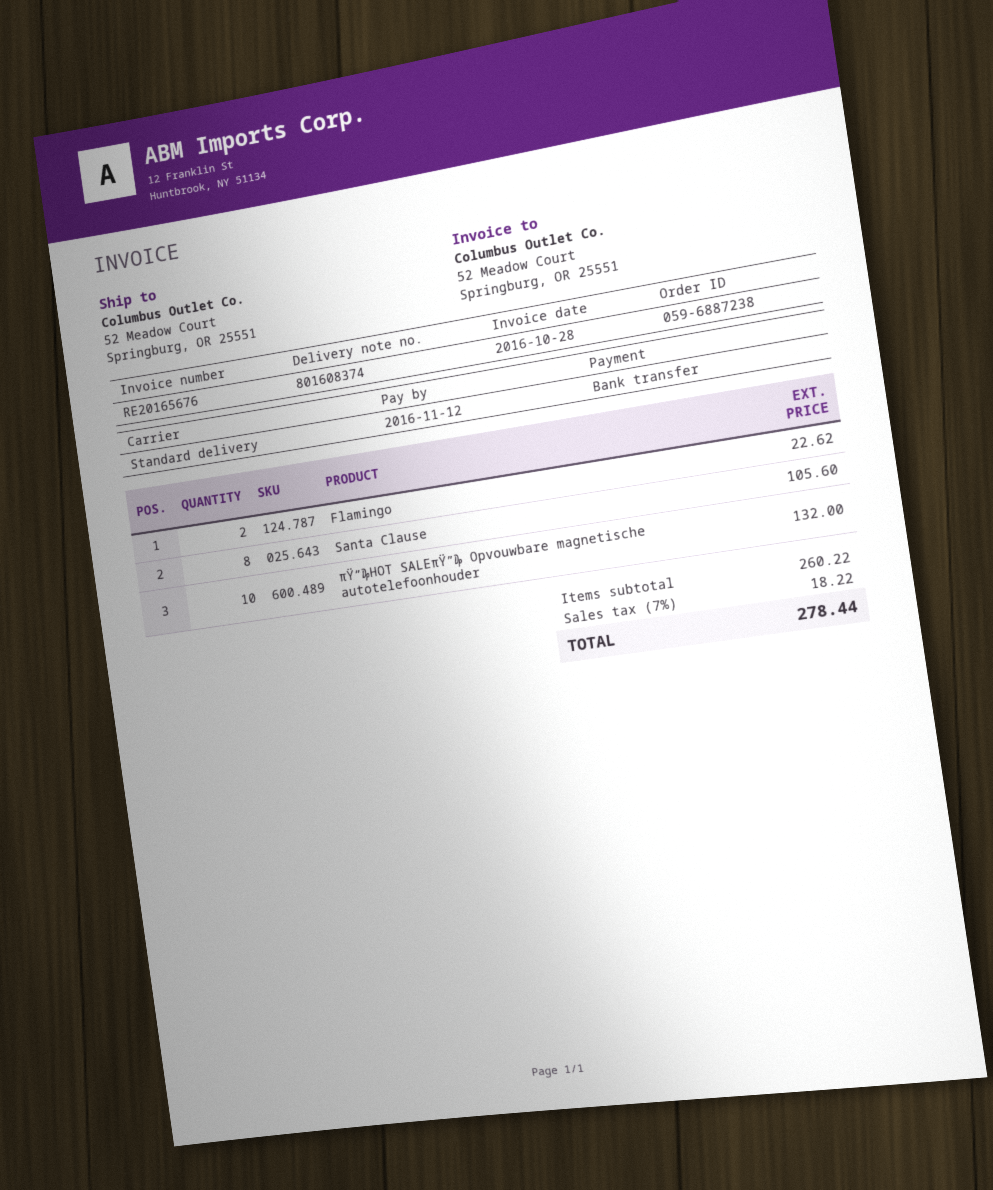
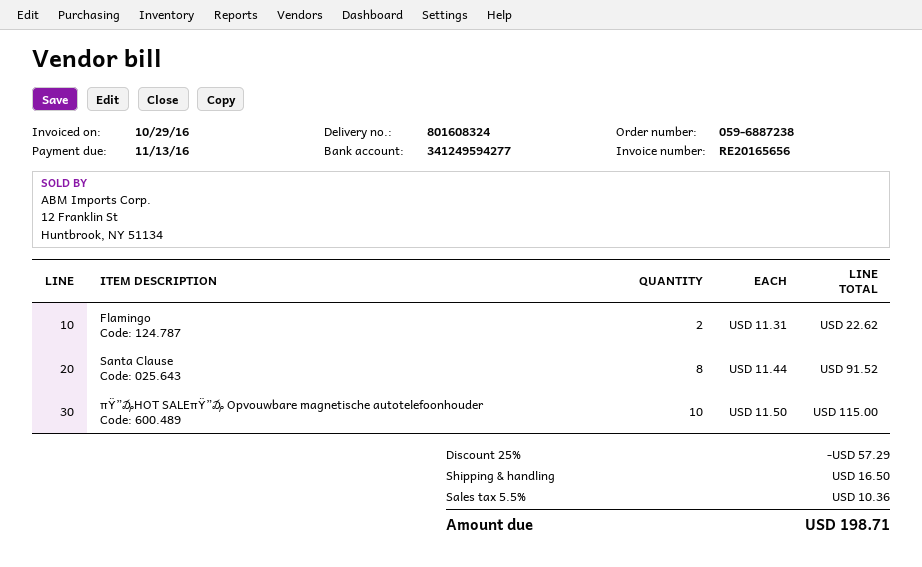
delivery note number: 801608374 -> 801608324
invoice number: RE20165676 -> RE20165656
invoice date: 2016-10-28 -> 2016-10-29
due date: 2016-11-12 -> 2016-11-13
Santa Clause: 8 for 105.60 -> 8 for 91.52
πŸ”₯HOT SALEπŸ”₯ Opvouwbare magnetische autotelefoonhouder: 10 for 132.00 -> 10 for 115.00
discount: none -> 25% = 57.29
shipping: none -> 16.50
tax: 7% = 18.22 -> 5.5% = 10.36
total: 278.44 -> 198.71

